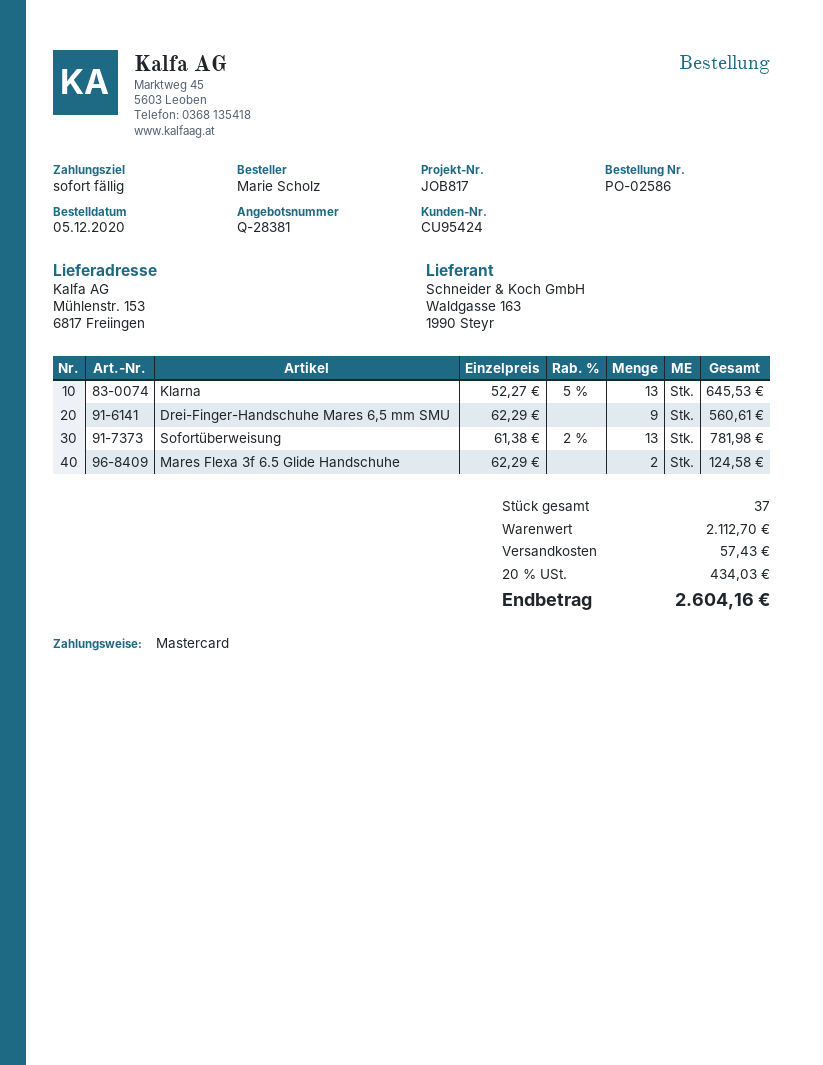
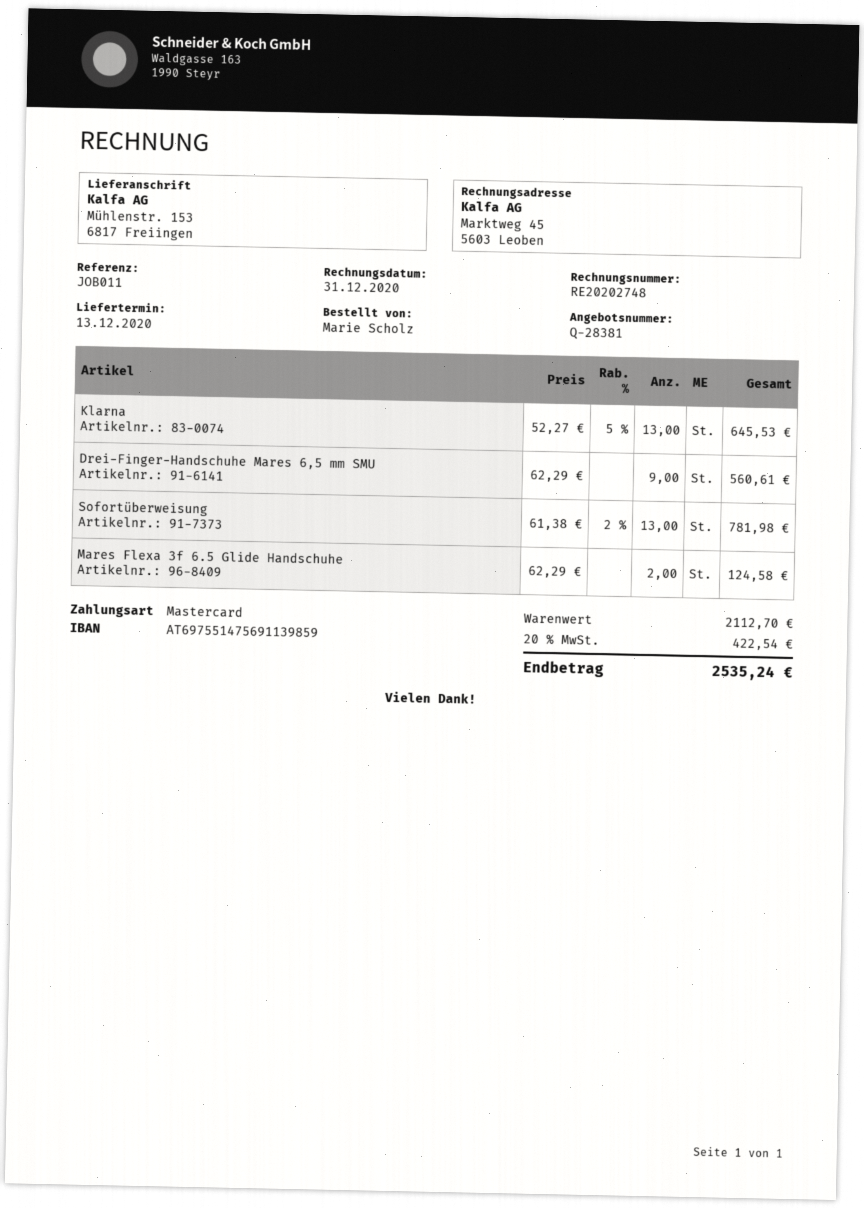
reference: JOB817 -> JOB011
shipping: 57.43 -> none
tax: 20% = 434.03 -> 20% = 422.54
total: 2604.16 -> 2535.24

